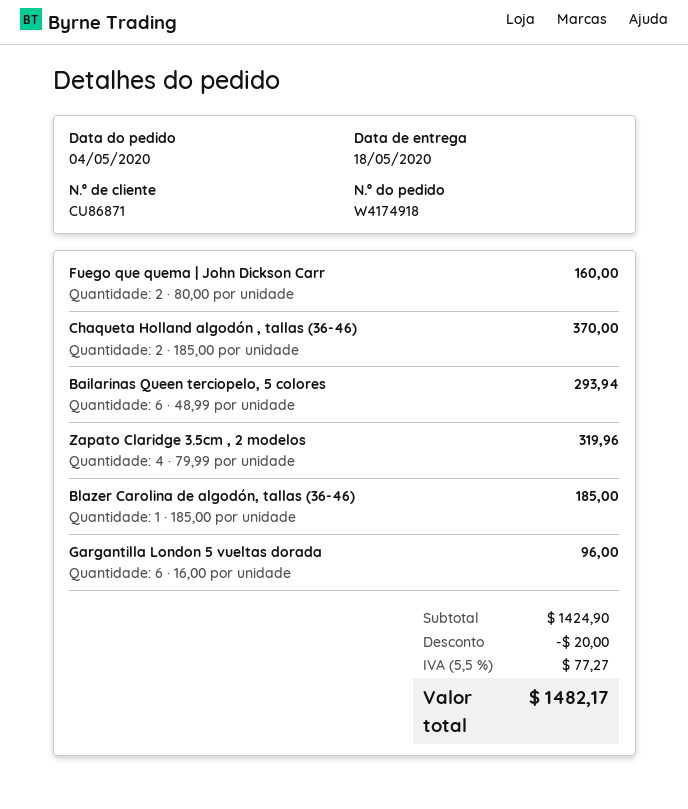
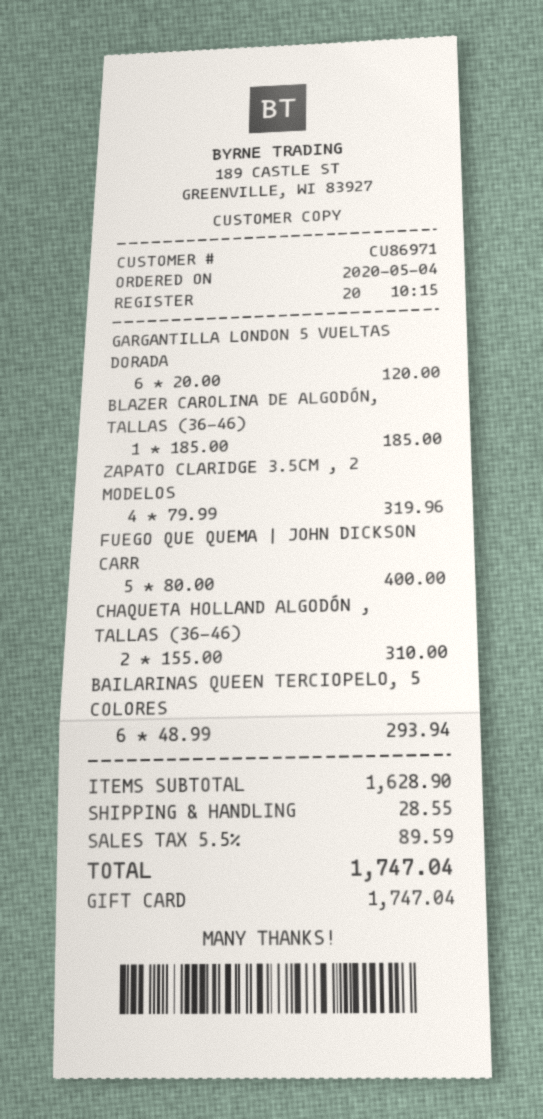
customer number: CU86871 -> CU86971
Fuego que quema | John Dickson Carr: 2 x 80.00 = 160.00 -> 5 x 80.00 = 400.00
Chaqueta Holland algodón , tallas (36-46): 2 x 185.00 = 370.00 -> 2 x 155.00 = 310.00
Gargantilla London 5 vueltas dorada: 6 x 16.00 = 96.00 -> 6 x 20.00 = 120.00
subtotal: 1424.90 -> 1628.90
discount: 20.00 -> none
shipping: none -> 28.55
tax: 5.5% = 77.27 -> 5.5% = 89.59
total: 1482.17 -> 1747.04

